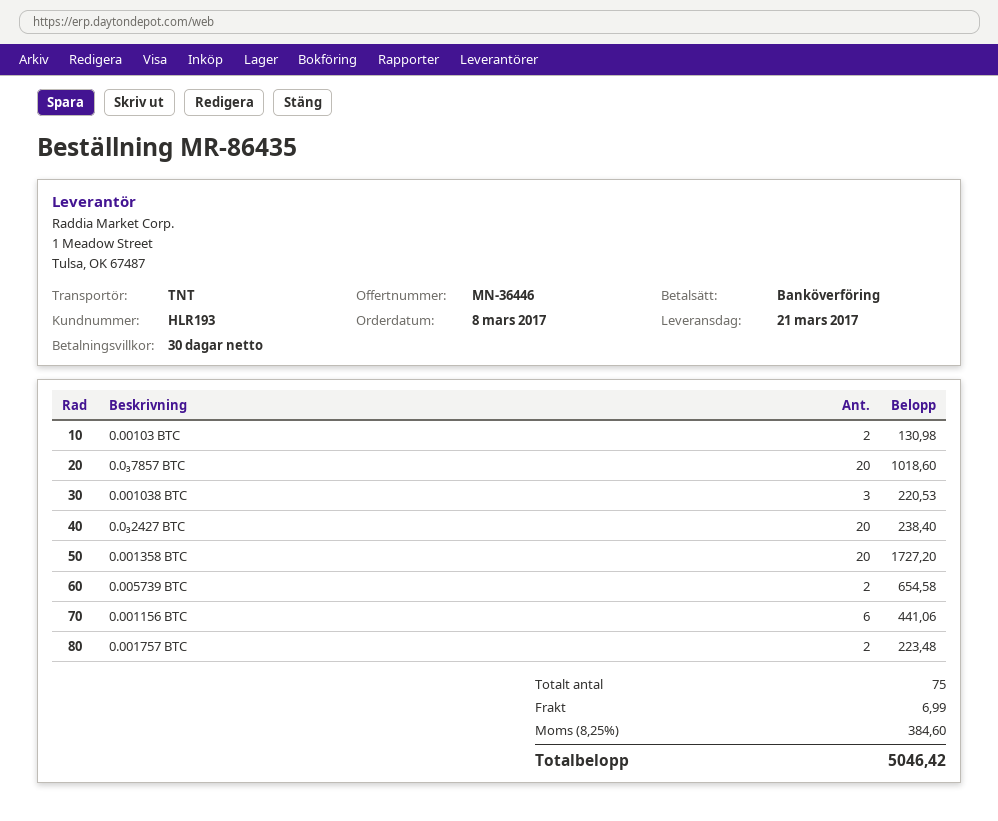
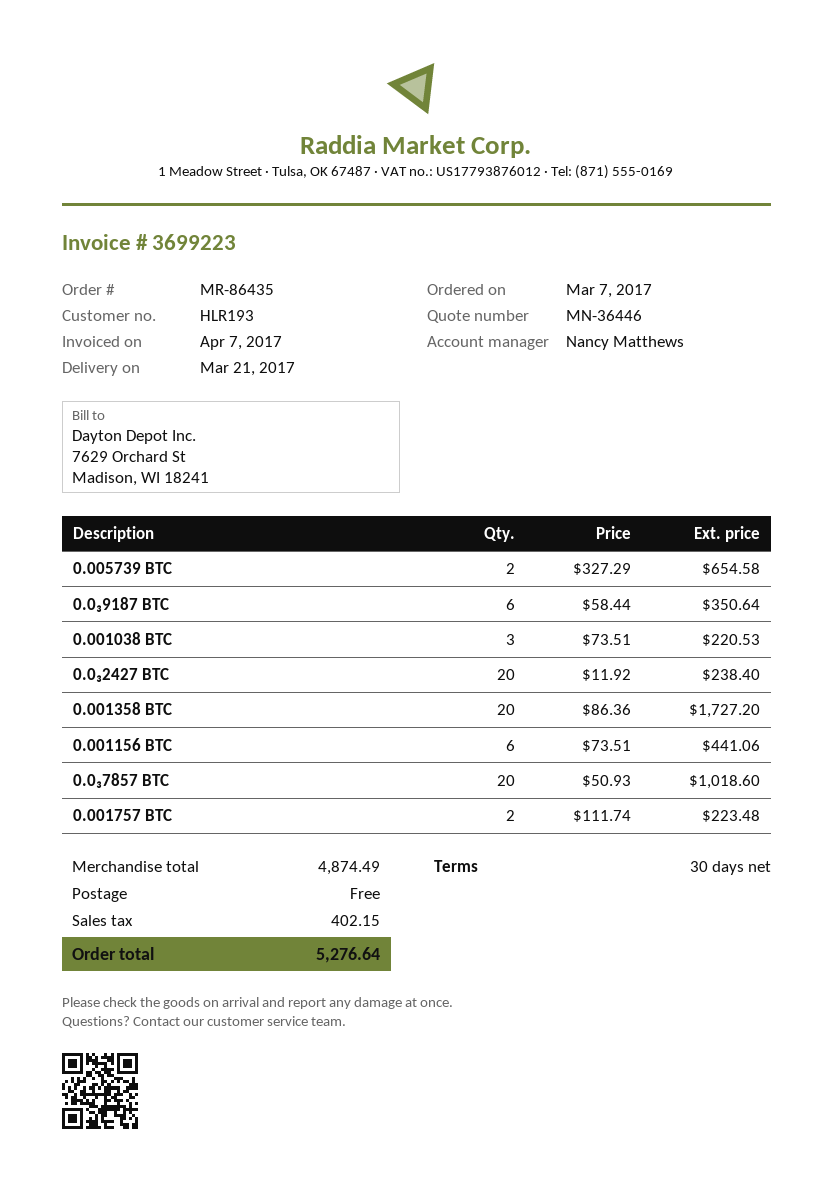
order date: 2017-03-08 -> 2017-03-07
0.00103 BTC: 2 for 130.98 -> none
0.0₃9187 BTC: none -> 6 for 350.64
shipping: 6.99 -> 0.00
tax: 384.60 -> 402.15
total: 5046.42 -> 5276.64

